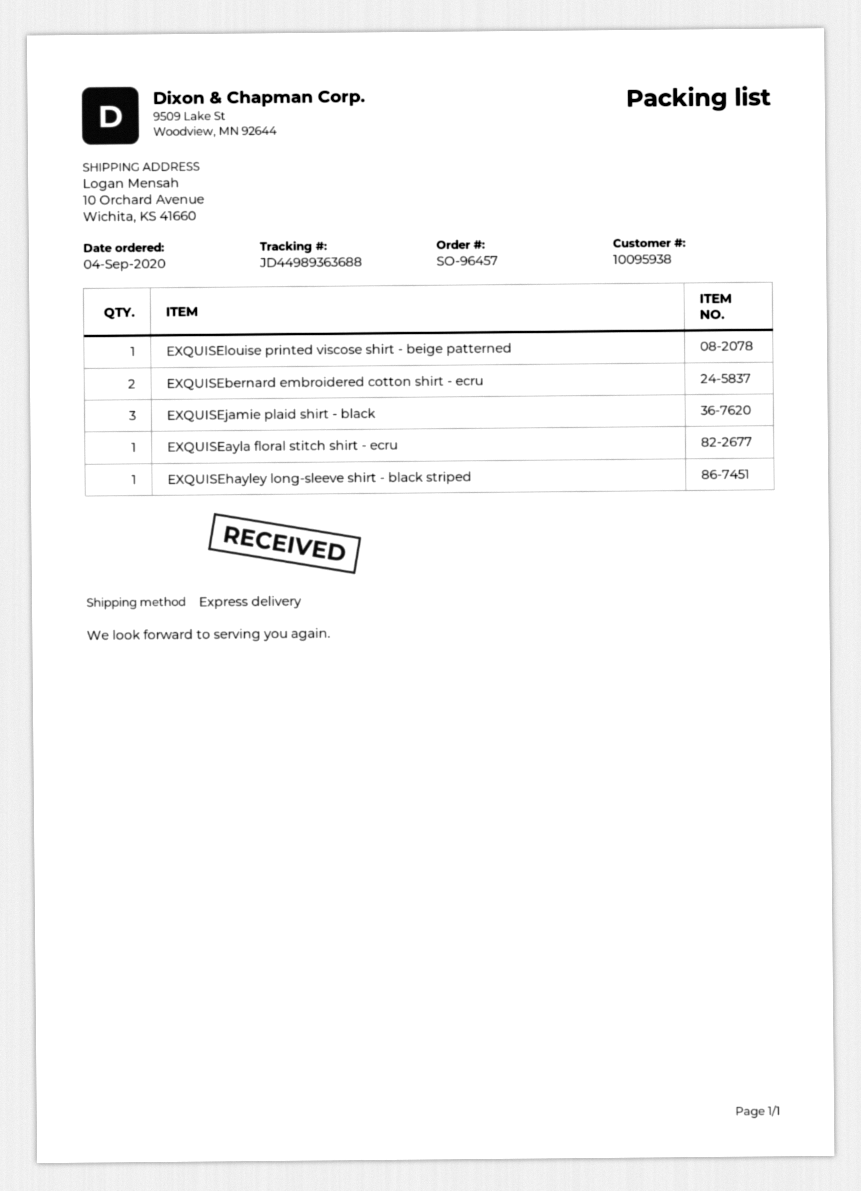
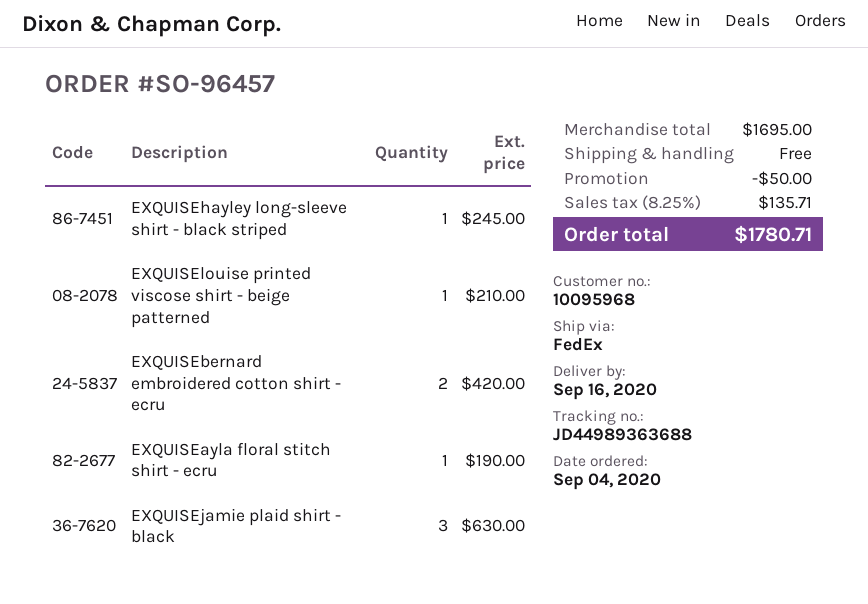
customer number: 10095938 -> 10095968
shipping method: express -> FedEx

